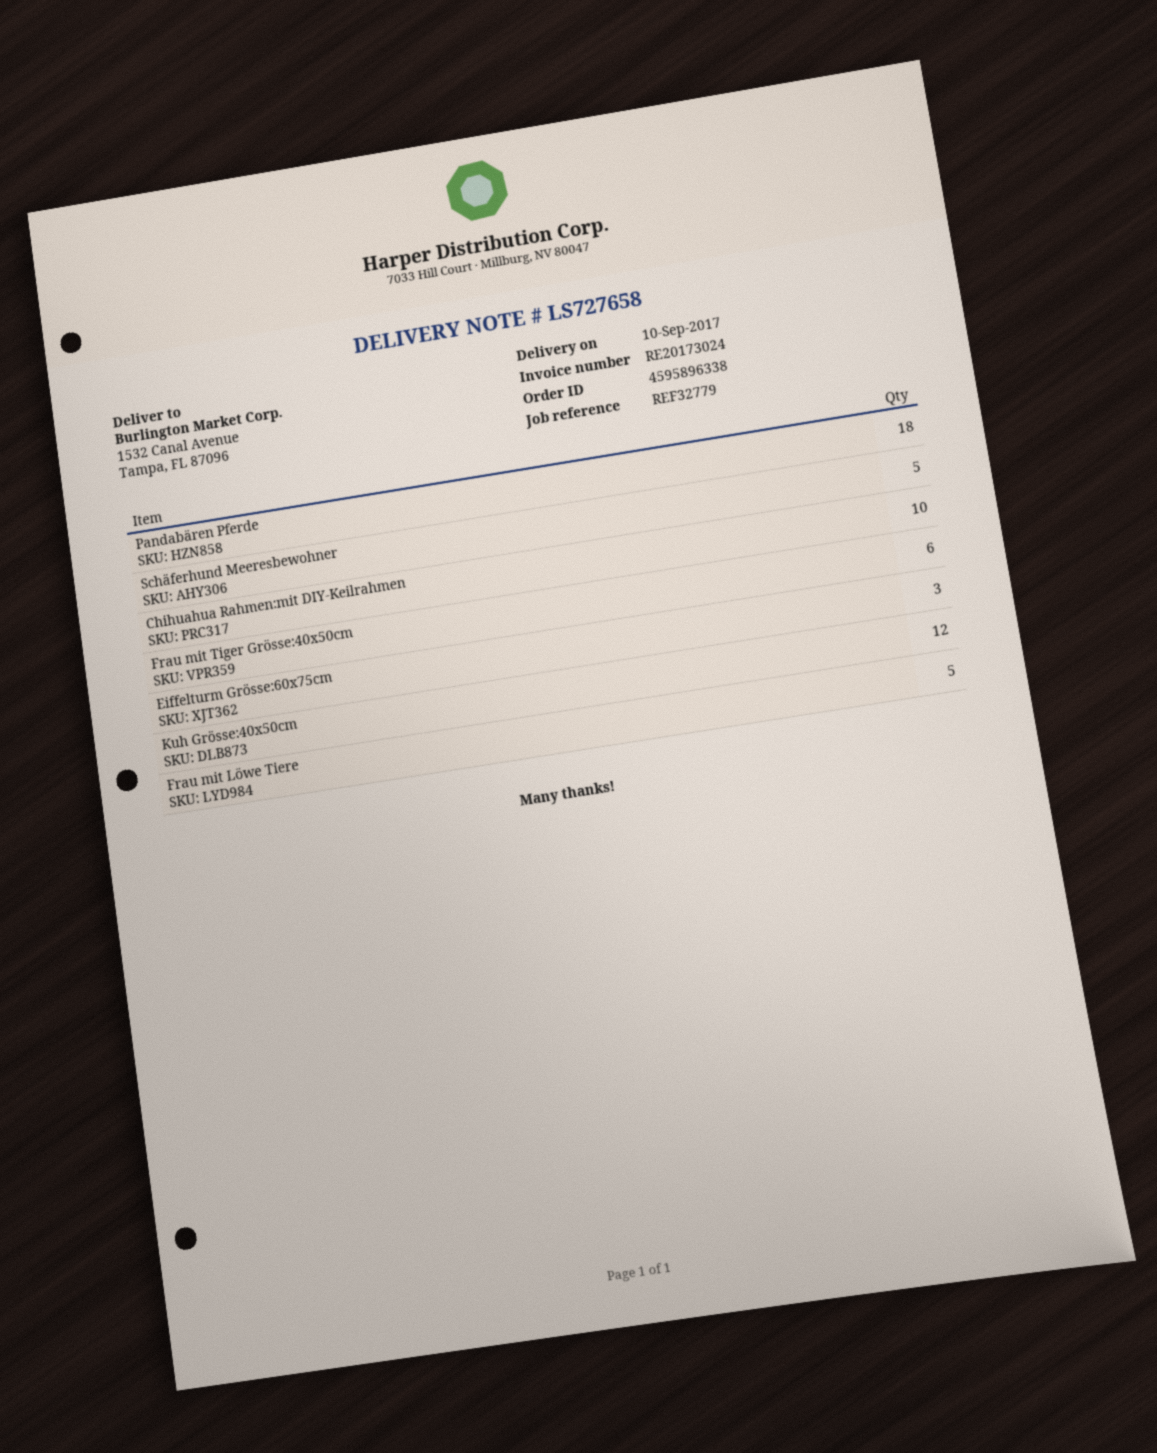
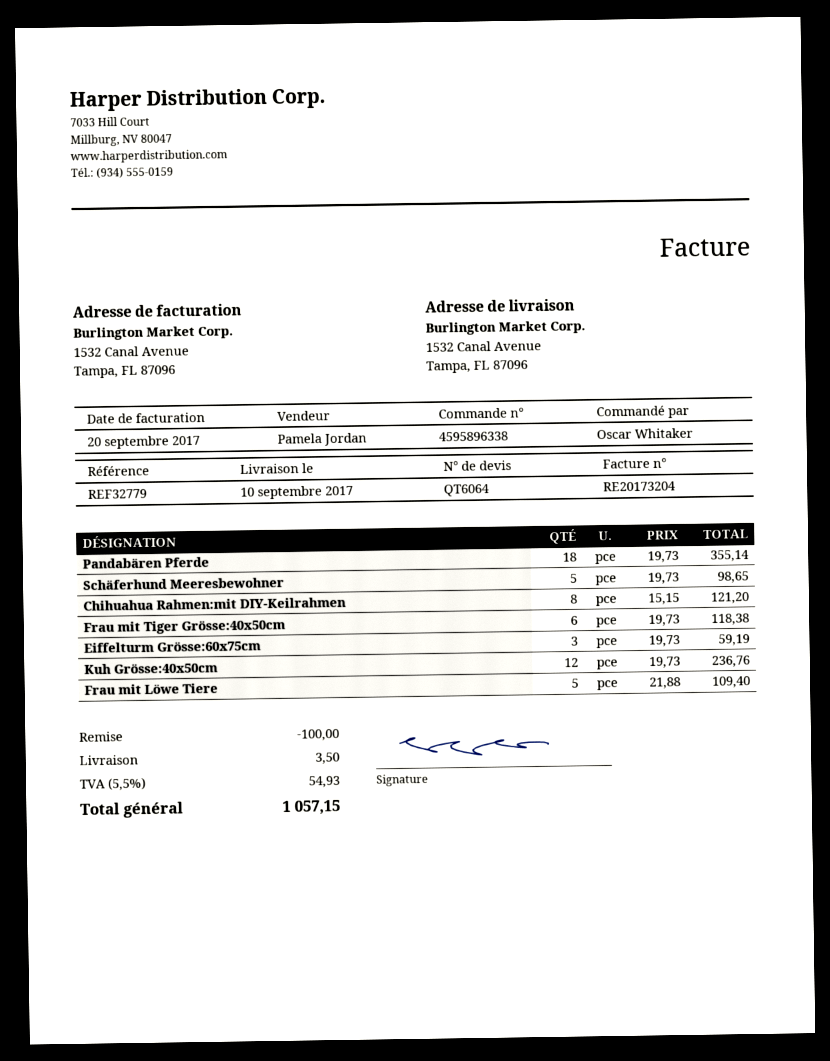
invoice number: RE20173024 -> RE20173204
Chihuahua Rahmen:mit DIY-Keilrahmen: 10 -> 8

